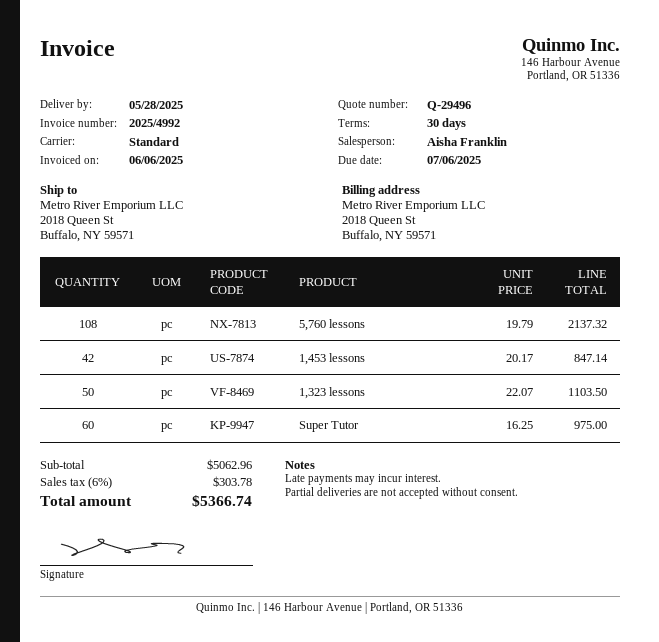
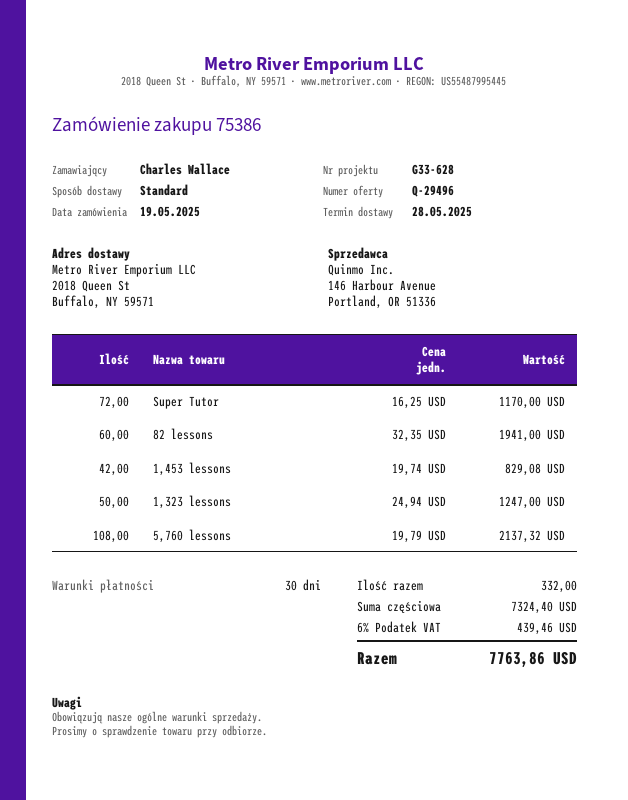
1,453 lessons: 42 x 20.17 = 847.14 -> 42 x 19.74 = 829.08
1,323 lessons: 50 x 22.07 = 1103.50 -> 50 x 24.94 = 1247.00
Super Tutor: 60 x 16.25 = 975.00 -> 72 x 16.25 = 1170.00
82 lessons: none -> 60 x 32.35 = 1941.00
subtotal: 5062.96 -> 7324.40
tax: 6% = 303.78 -> 6% = 439.46
total: 5366.74 -> 7763.86

